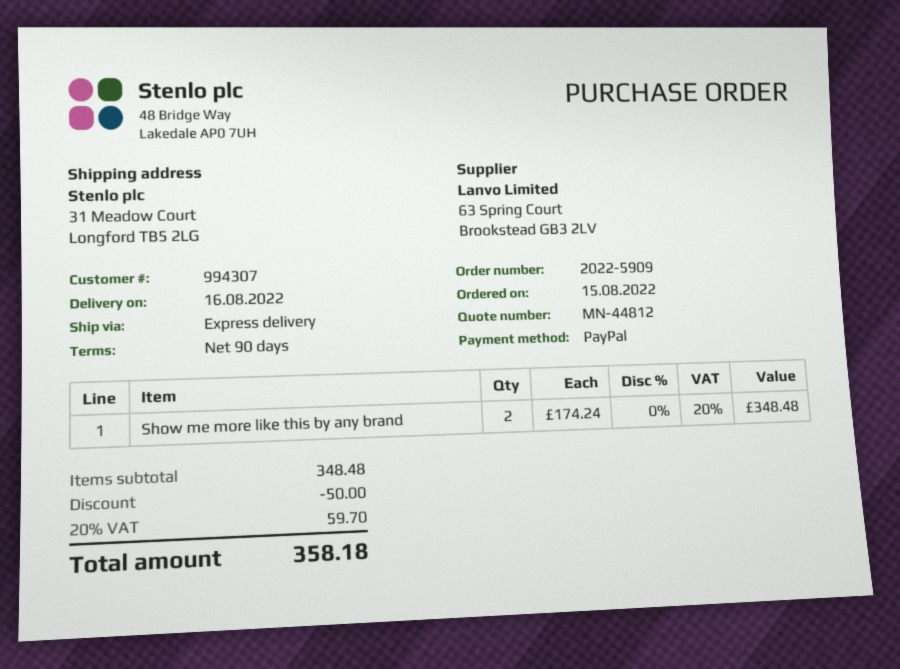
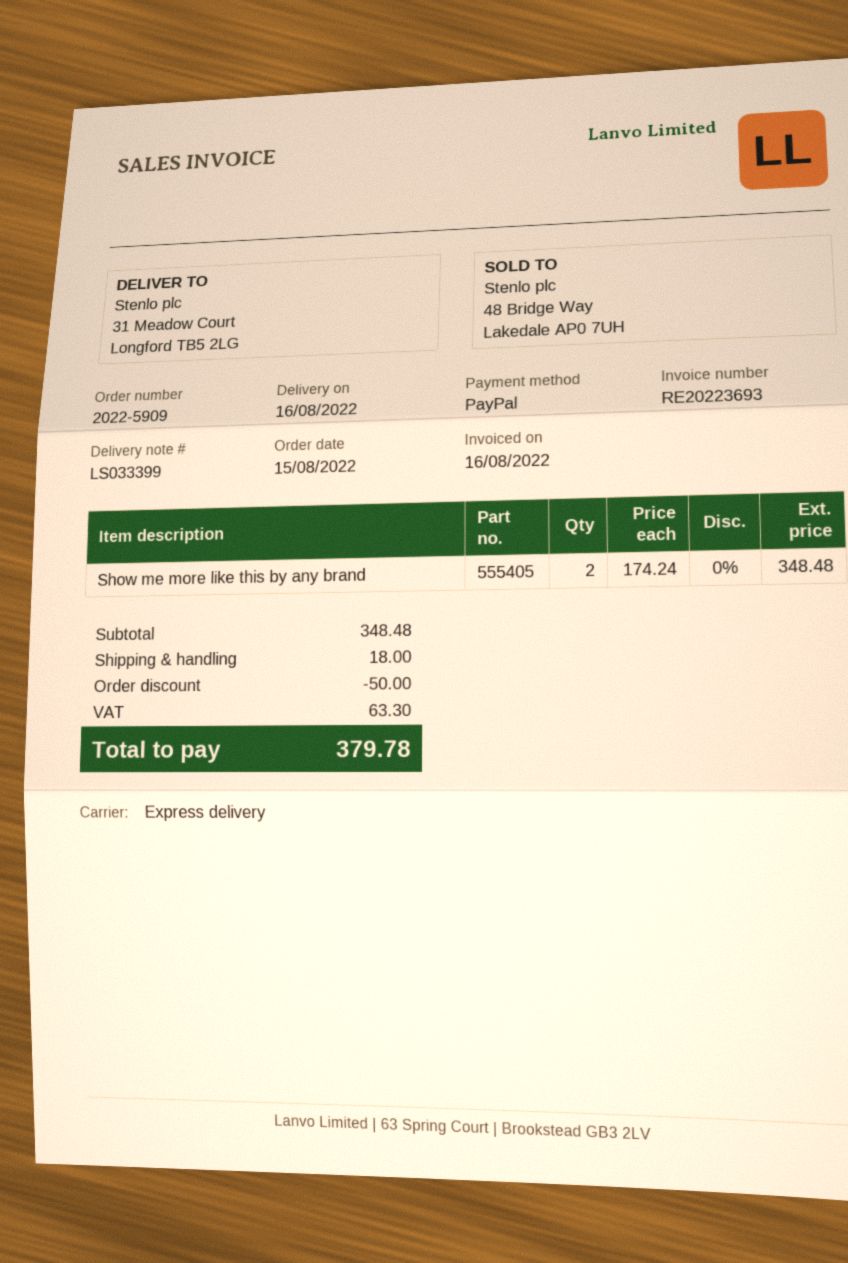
shipping: none -> 18.00
tax: 59.70 -> 63.30
total: 358.18 -> 379.78

